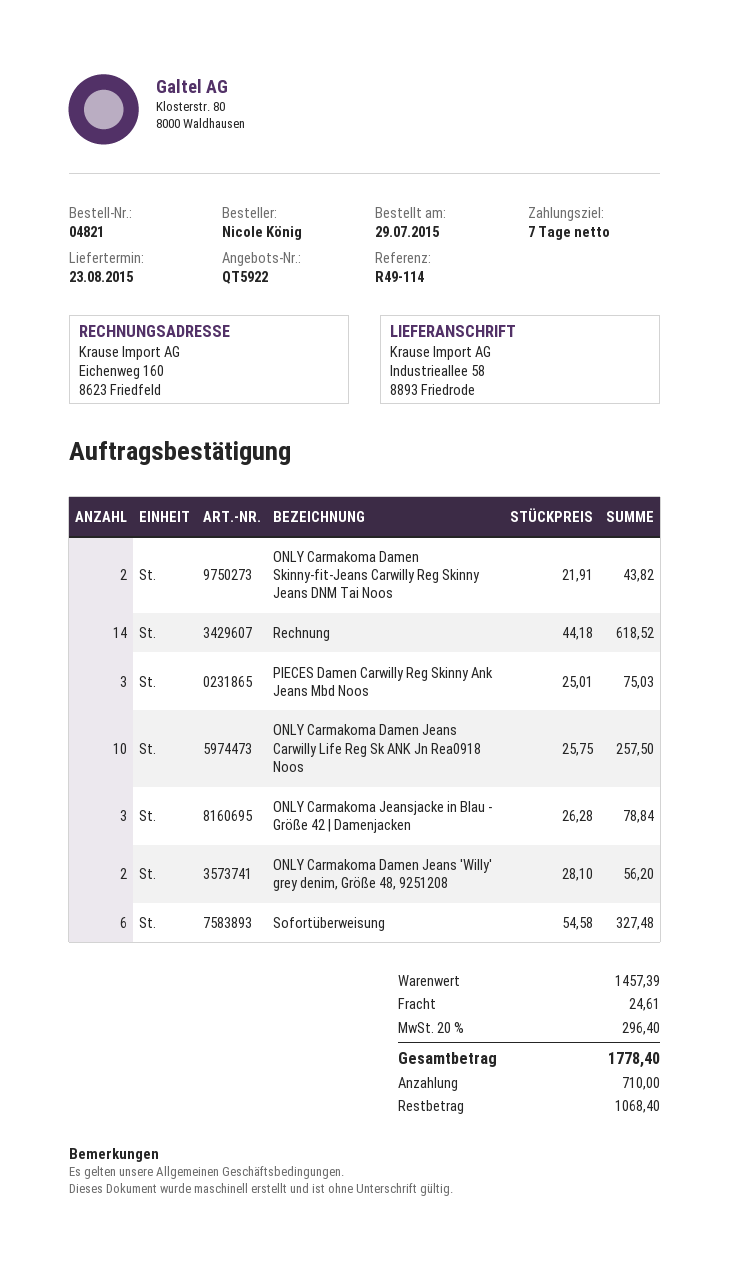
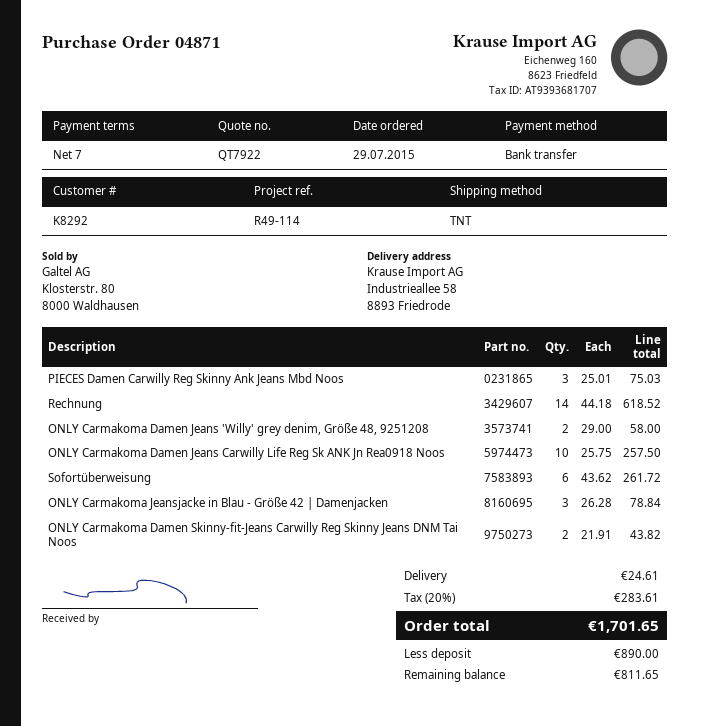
quote number: QT5922 -> QT7922
order number: 04821 -> 04871
ONLY Carmakoma Damen Jeans 'Willy' grey denim, Größe 48, 9251208: 2 x 28.10 = 56.20 -> 2 x 29.00 = 58.00
Sofortüberweisung: 6 x 54.58 = 327.48 -> 6 x 43.62 = 261.72
tax: 20% = 296.40 -> 20% = 283.61
total: 1778.40 -> 1701.65
deposit: 710.00 -> 890.00
balance: 1068.40 -> 811.65

